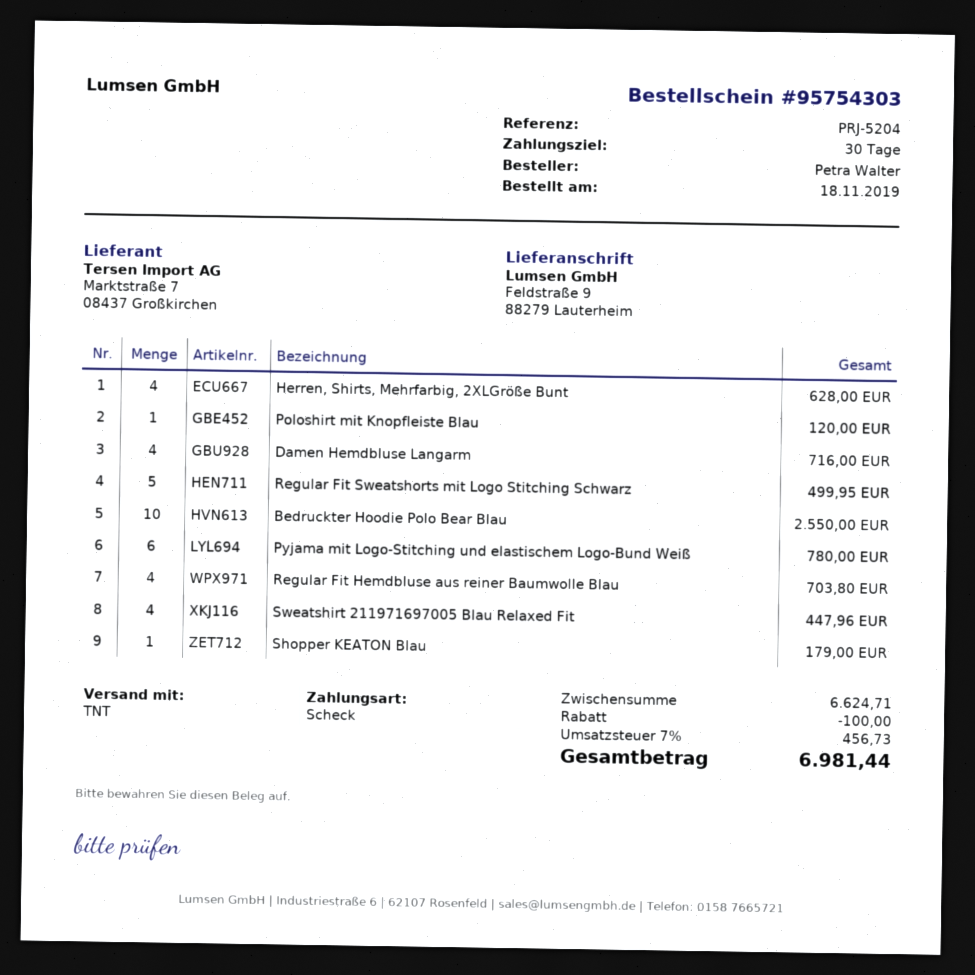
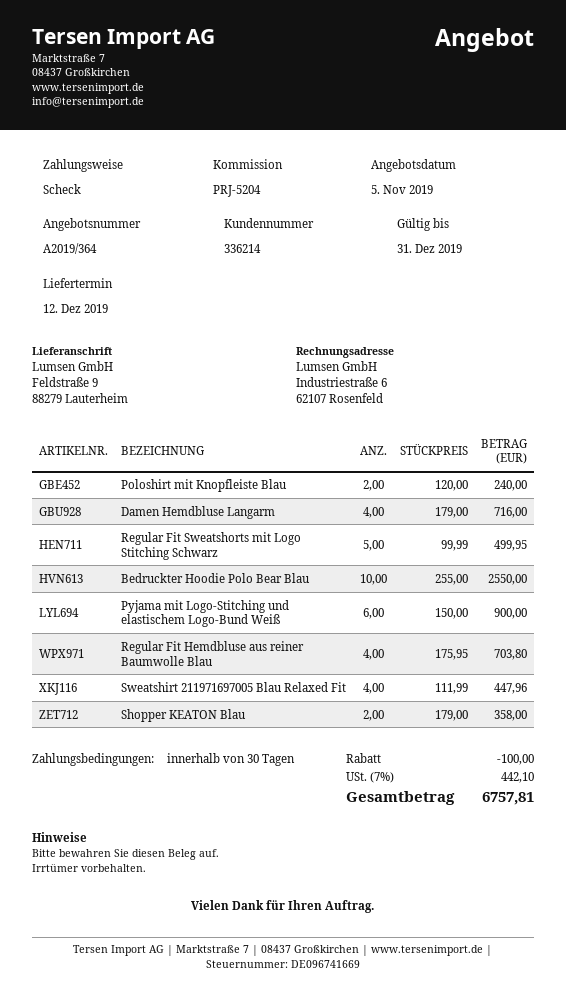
Herren, Shirts, Mehrfarbig, 2XLGröße Bunt: 4 for 628.00 -> none
Poloshirt mit Knopfleiste Blau: 1 for 120.00 -> 2 for 240.00
Pyjama mit Logo-Stitching und elastischem Logo-Bund Weiß: 6 for 780.00 -> 6 for 900.00
Shopper KEATON Blau: 1 for 179.00 -> 2 for 358.00
tax: 7% = 456.73 -> 7% = 442.10
total: 6981.44 -> 6757.81

